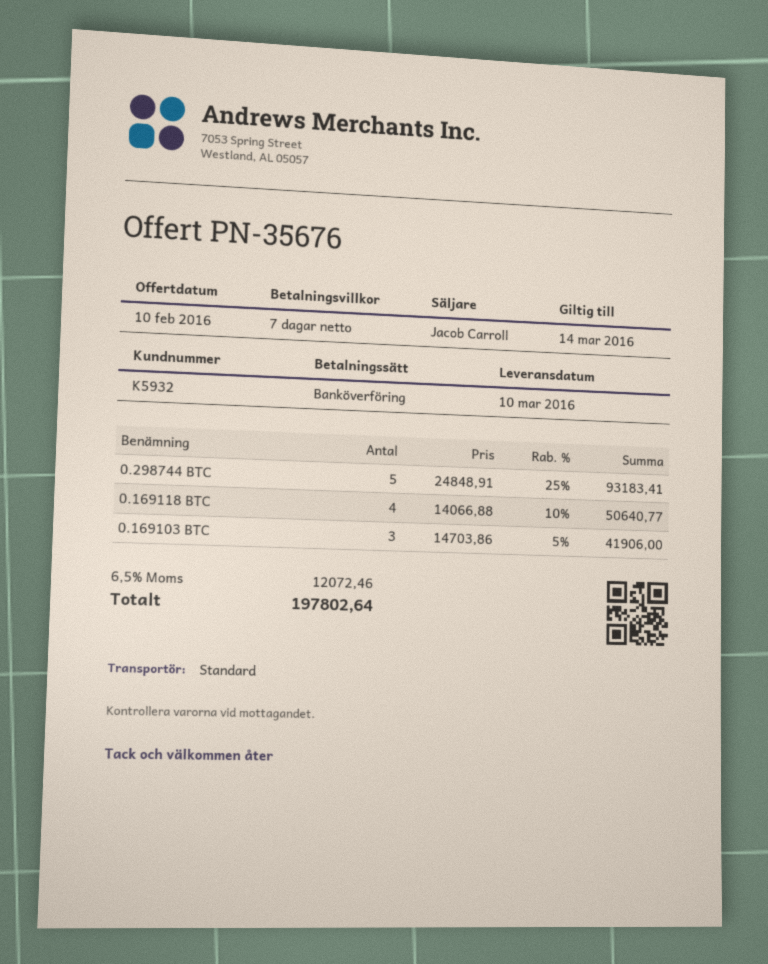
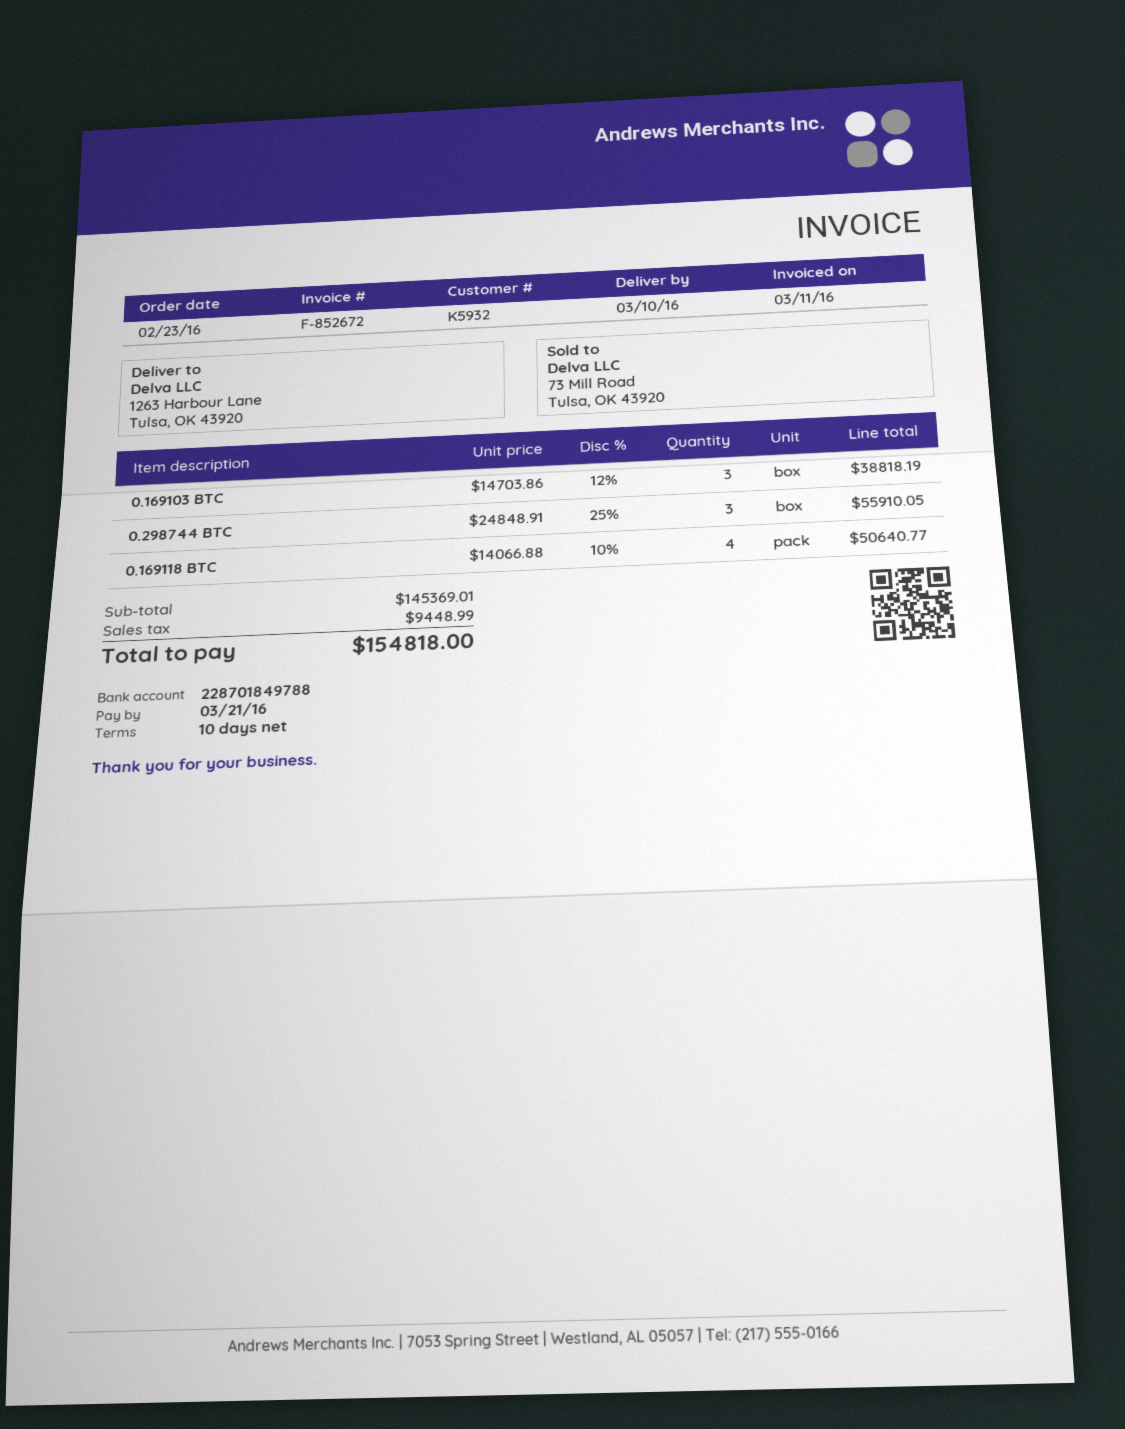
payment terms: 7 days -> 10 days
0.298744 BTC: 5 x 24848.91 - 25% = 93183.41 -> 3 x 24848.91 - 25% = 55910.05
0.169103 BTC: 3 x 14703.86 - 5% = 41906.00 -> 3 x 14703.86 - 12% = 38818.19
tax: 12072.46 -> 9448.99
total: 197802.64 -> 154818.00

